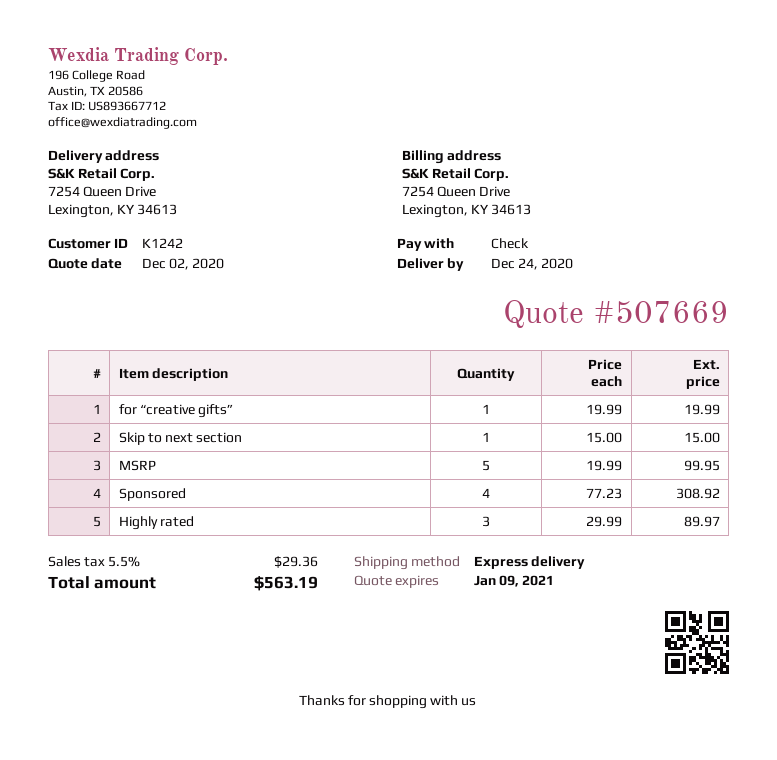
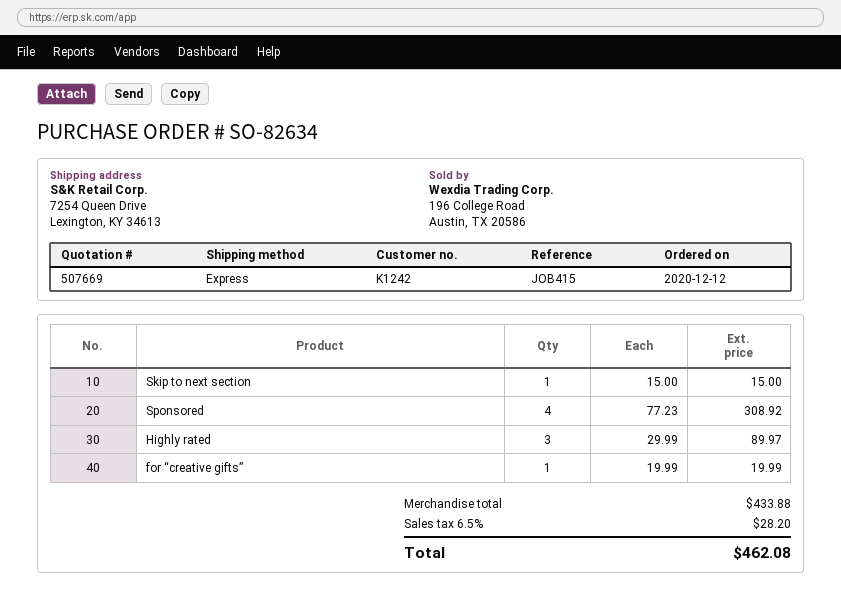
MSRP: 5 x 19.99 = 99.95 -> none
tax: 5.5% = 29.36 -> 6.5% = 28.20
total: 563.19 -> 462.08

